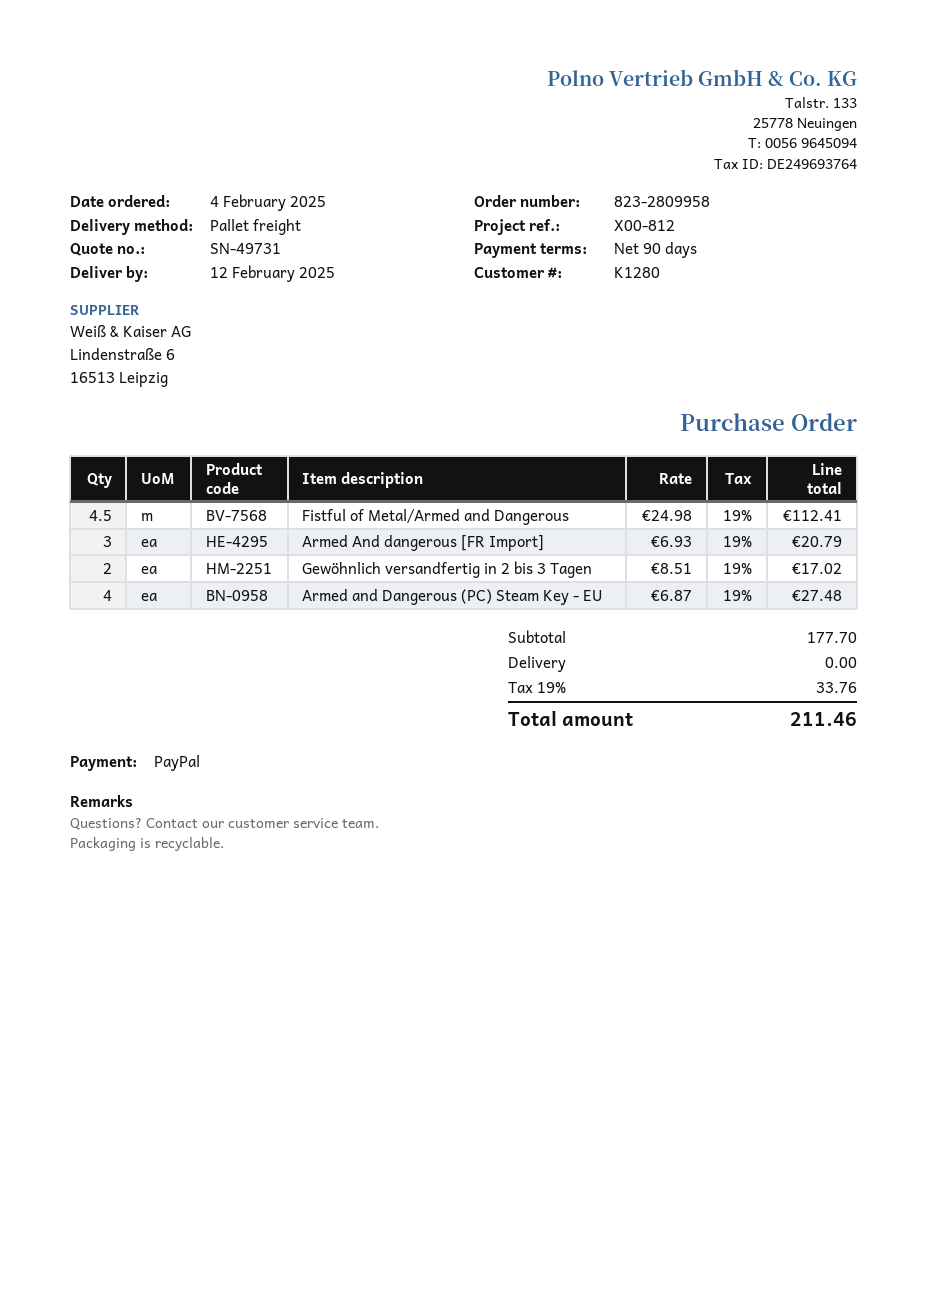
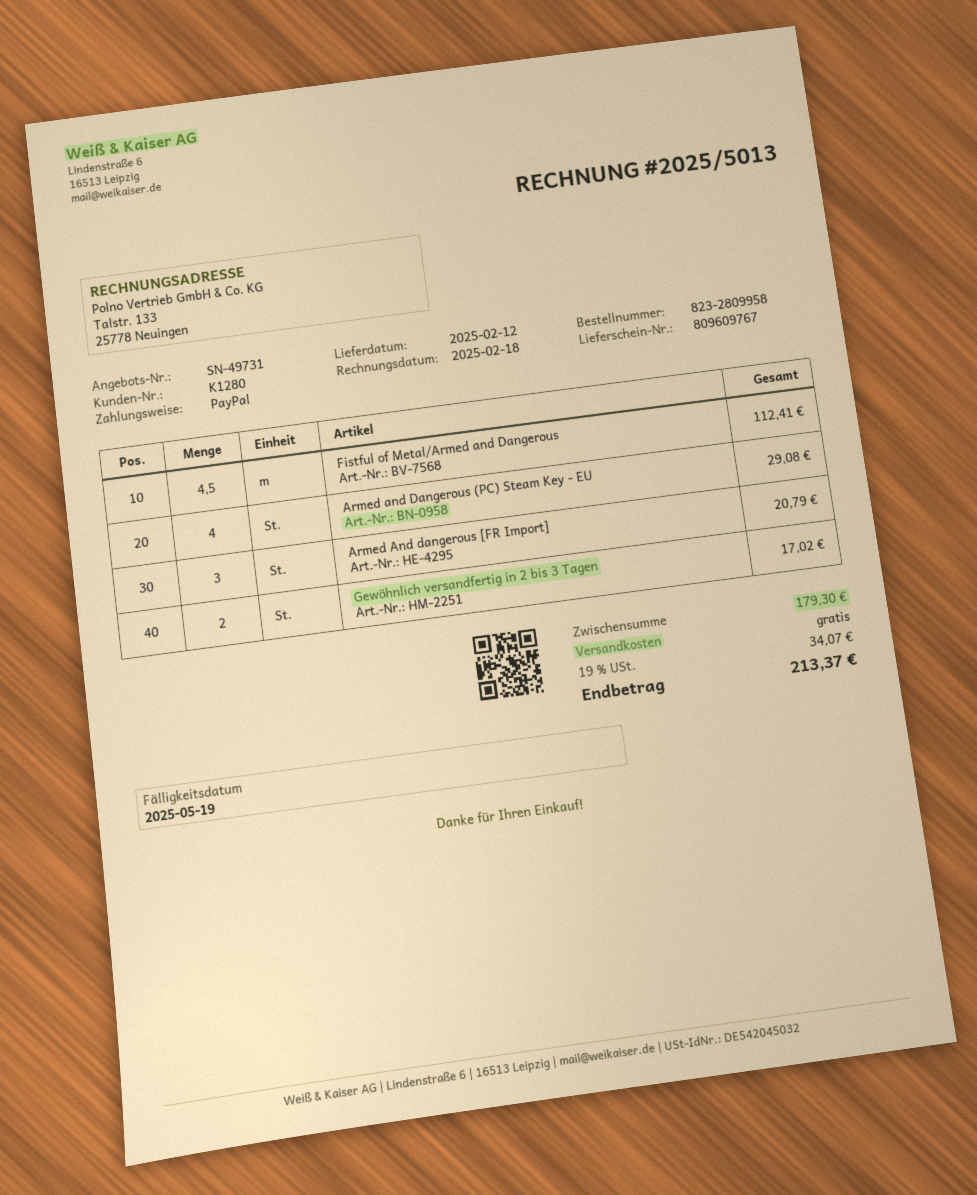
Armed and Dangerous (PC) Steam Key - EU: 4 for 27.48 -> 4 for 29.08
subtotal: 177.70 -> 179.30
tax: 19% = 33.76 -> 19% = 34.07
total: 211.46 -> 213.37

